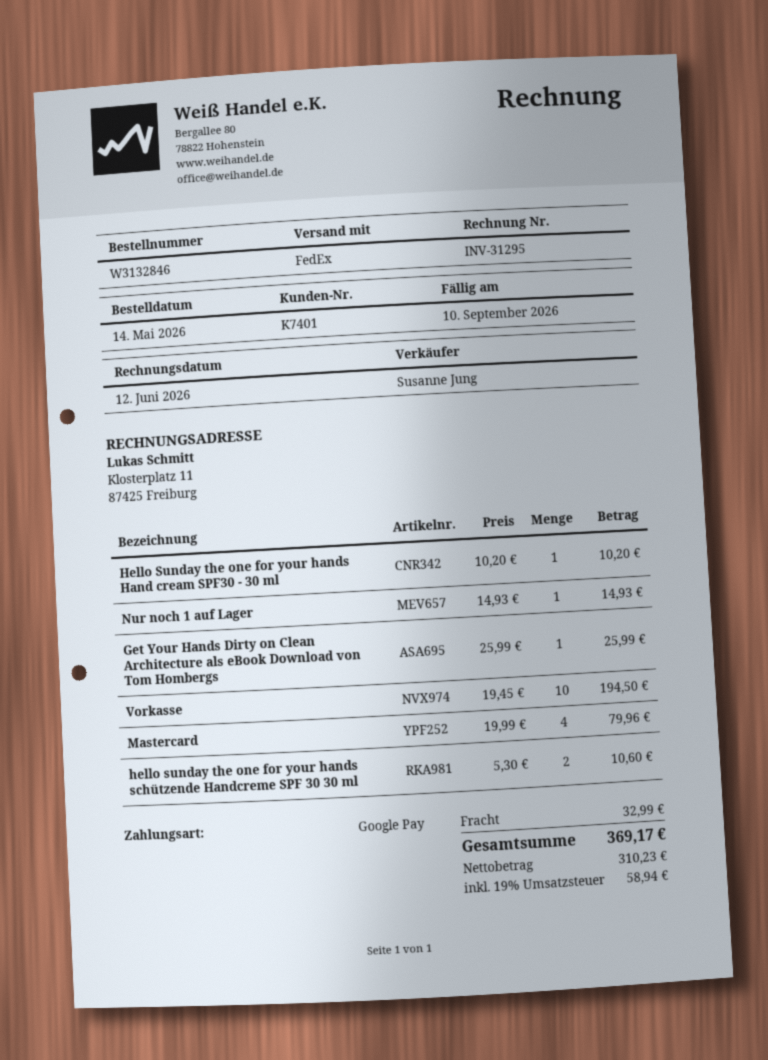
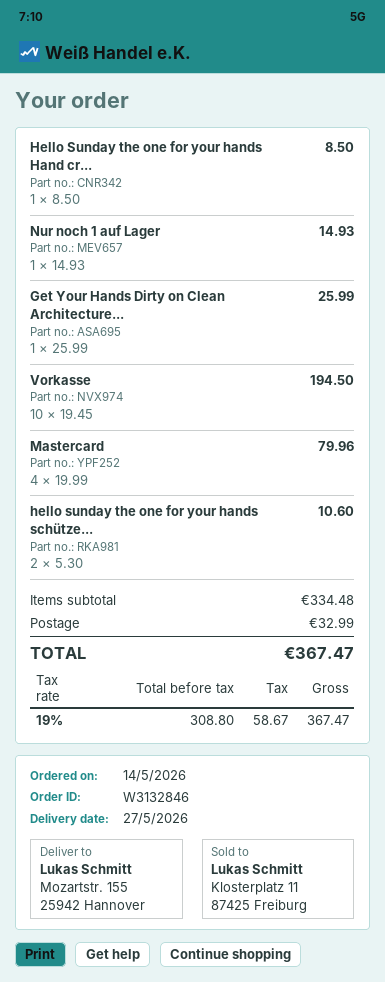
Hello Sunday the one for your hands Hand cream SPF30 - 30 ml: 1 x 10.20 = 10.20 -> 1 x 8.50 = 8.50
net: 310.23 -> 308.80
tax: 19% = 58.94 -> 19% = 58.67
total: 369.17 -> 367.47

